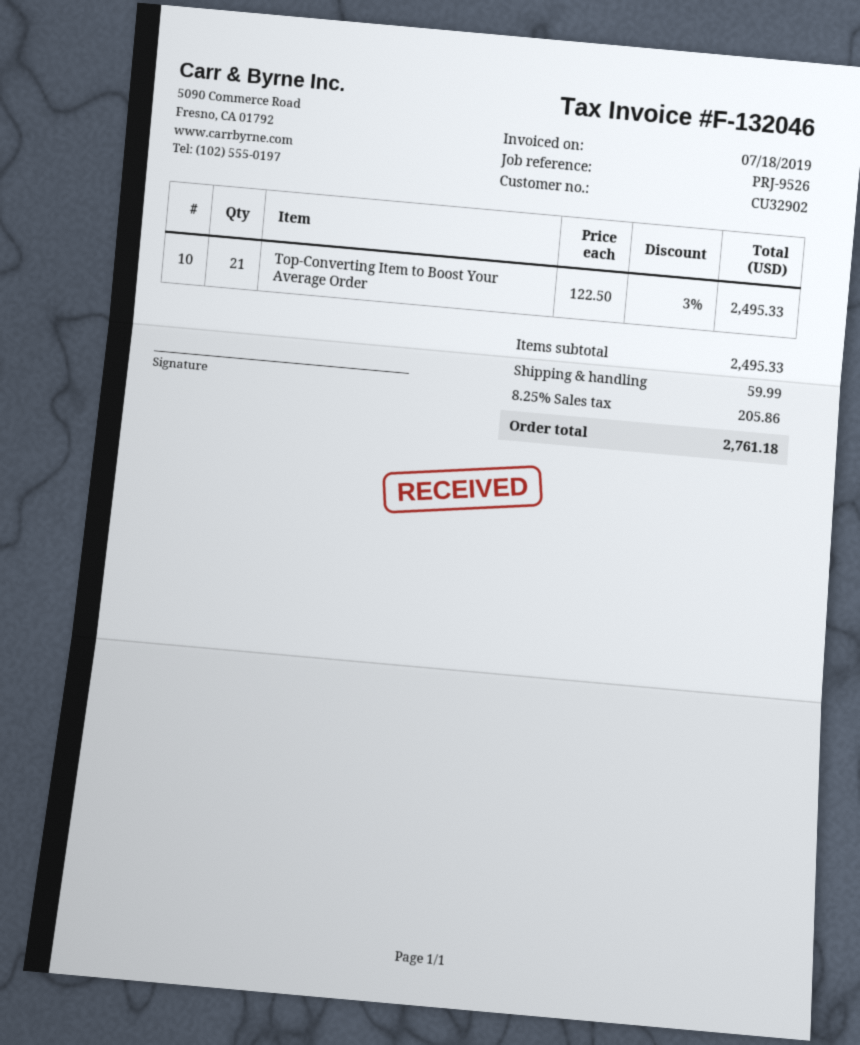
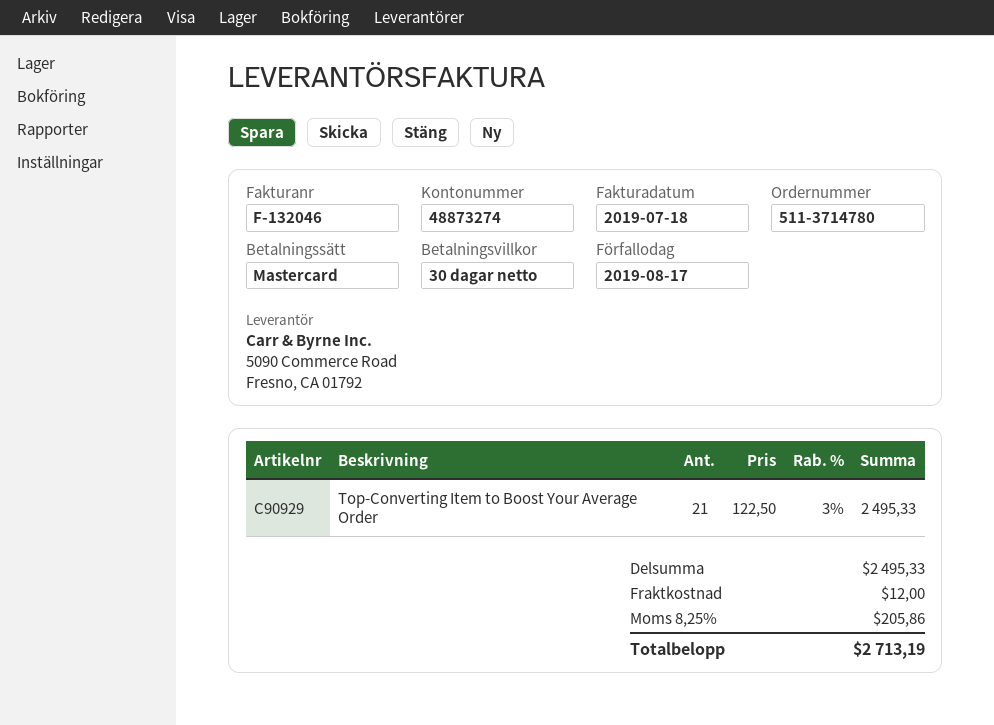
shipping: 59.99 -> 12.00
total: 2761.18 -> 2713.19

